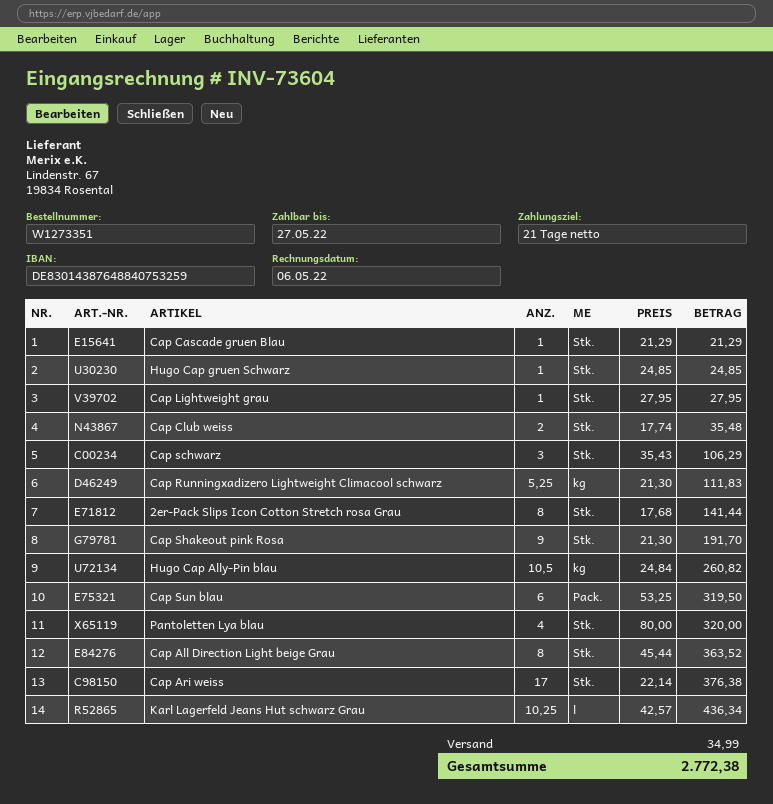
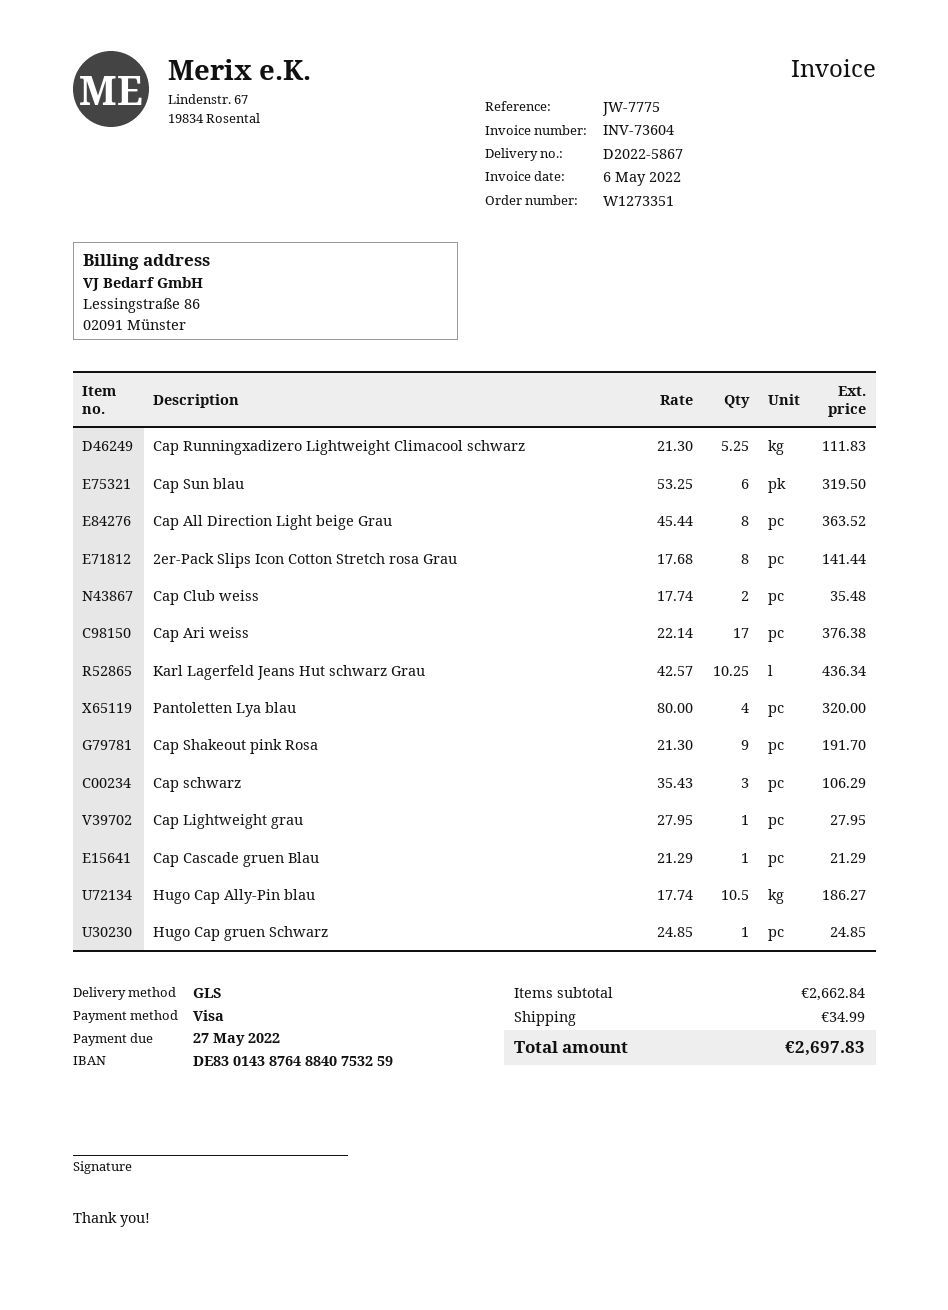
Hugo Cap Ally-Pin blau: 10.5 x 24.84 = 260.82 -> 10.5 x 17.74 = 186.27
total: 2772.38 -> 2697.83

